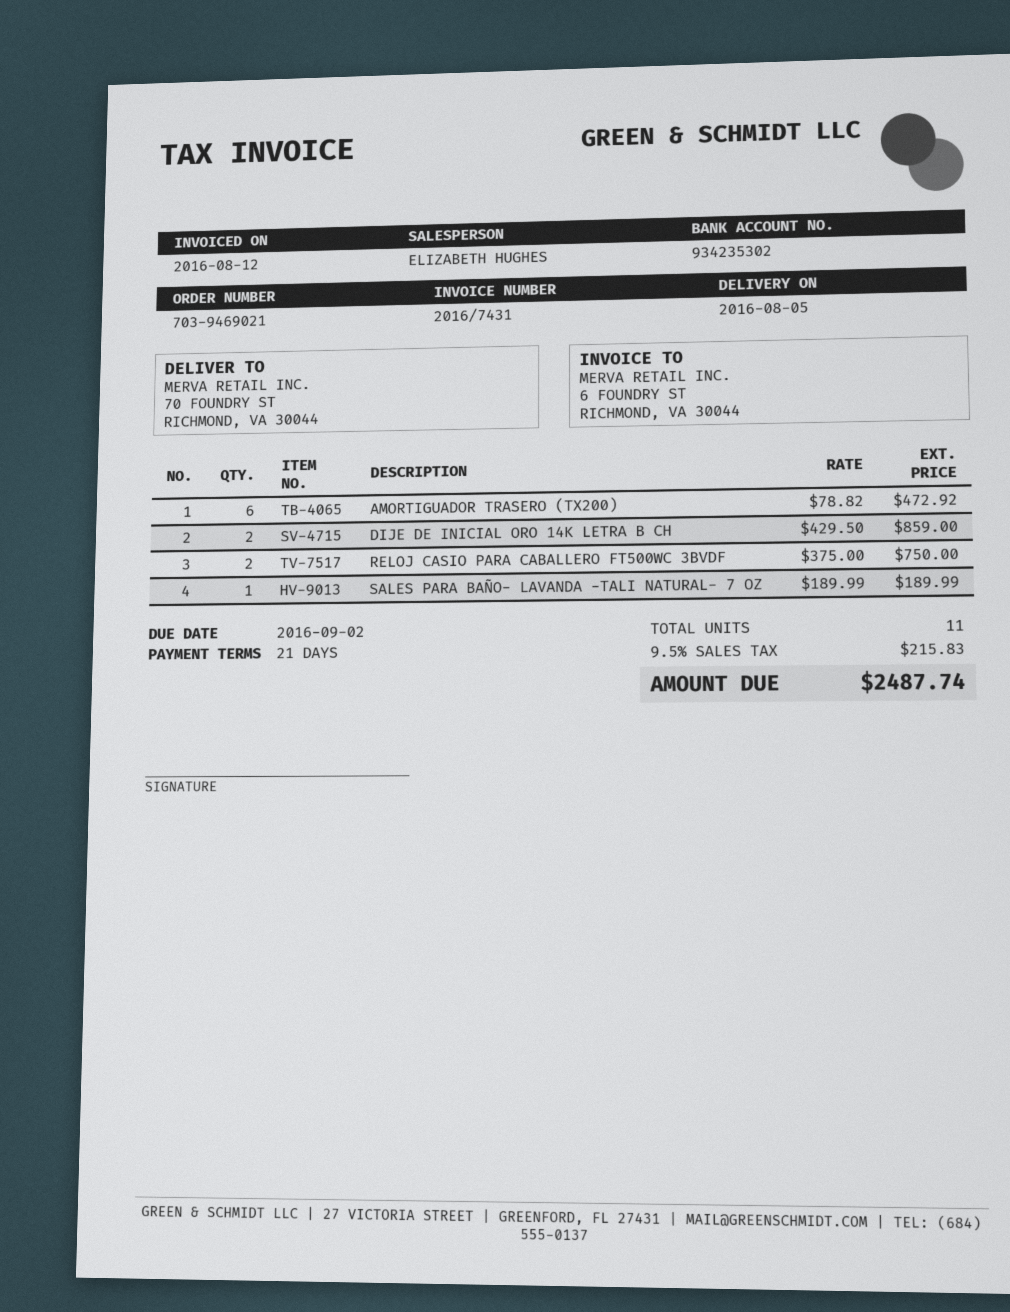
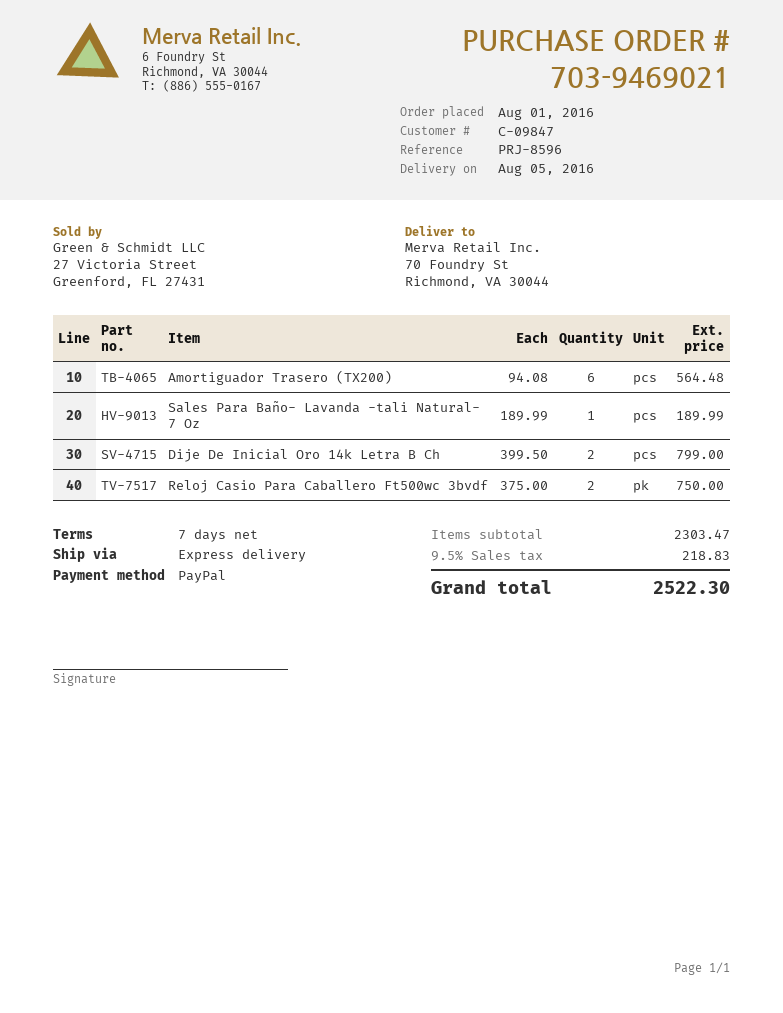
payment terms: 21 days -> 7 days
AMORTIGUADOR TRASERO (TX200): 6 x 78.82 = 472.92 -> 6 x 94.08 = 564.48
DIJE DE INICIAL ORO 14K LETRA B CH: 2 x 429.50 = 859.00 -> 2 x 399.50 = 799.00
tax: 9.5% = 215.83 -> 9.5% = 218.83
total: 2487.74 -> 2522.30

